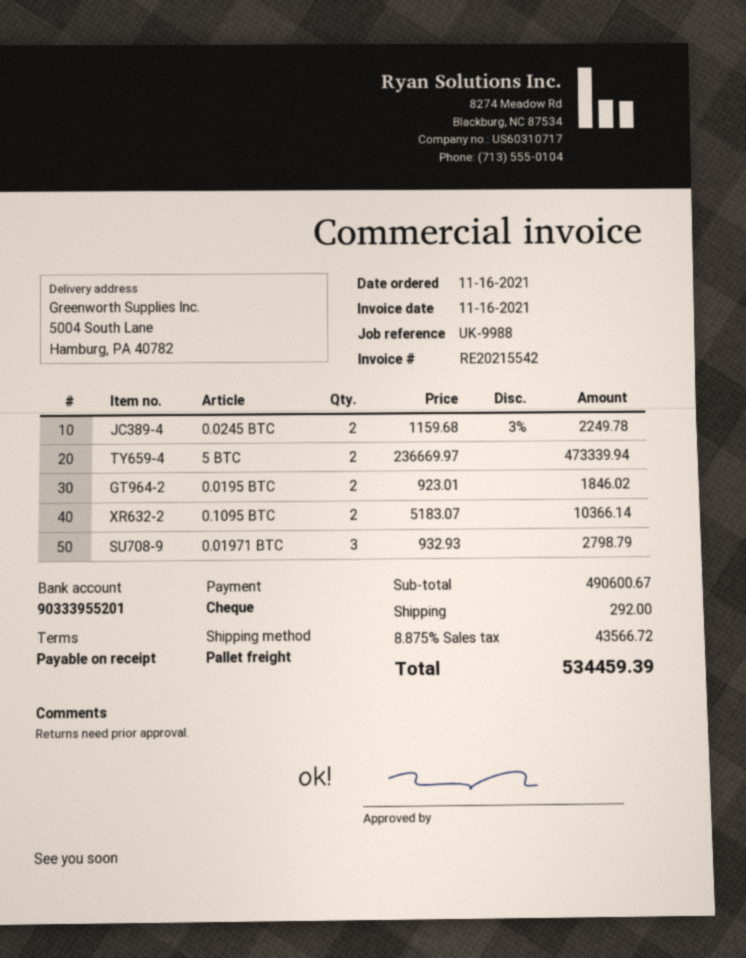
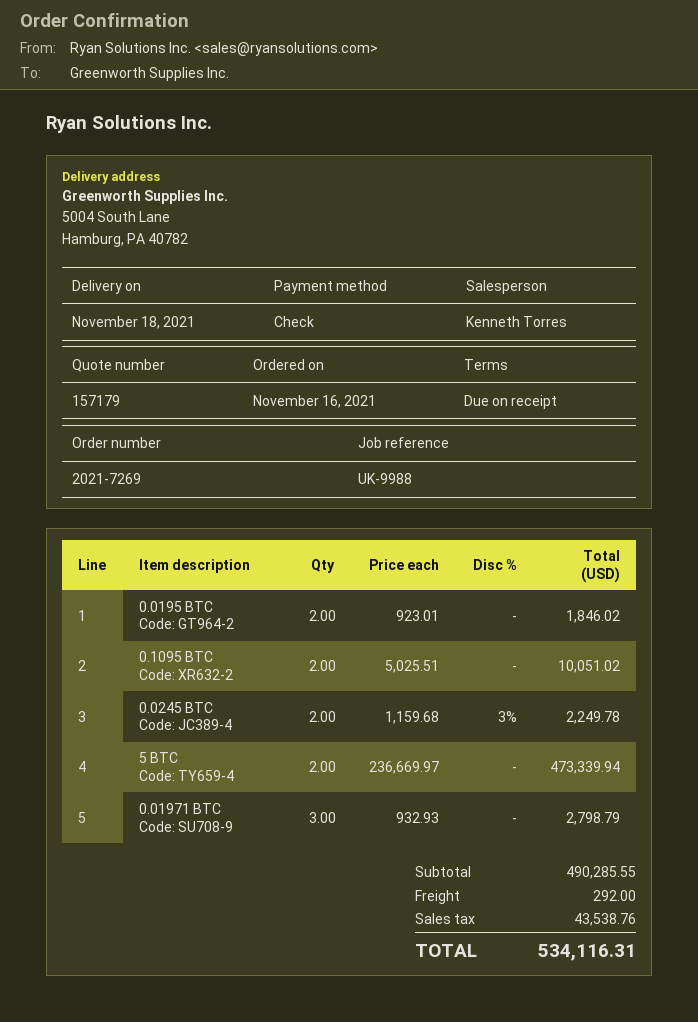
0.1095 BTC: 2 x 5183.07 = 10366.14 -> 2 x 5025.51 = 10051.02
subtotal: 490600.67 -> 490285.55
tax: 43566.72 -> 43538.76
total: 534459.39 -> 534116.31

